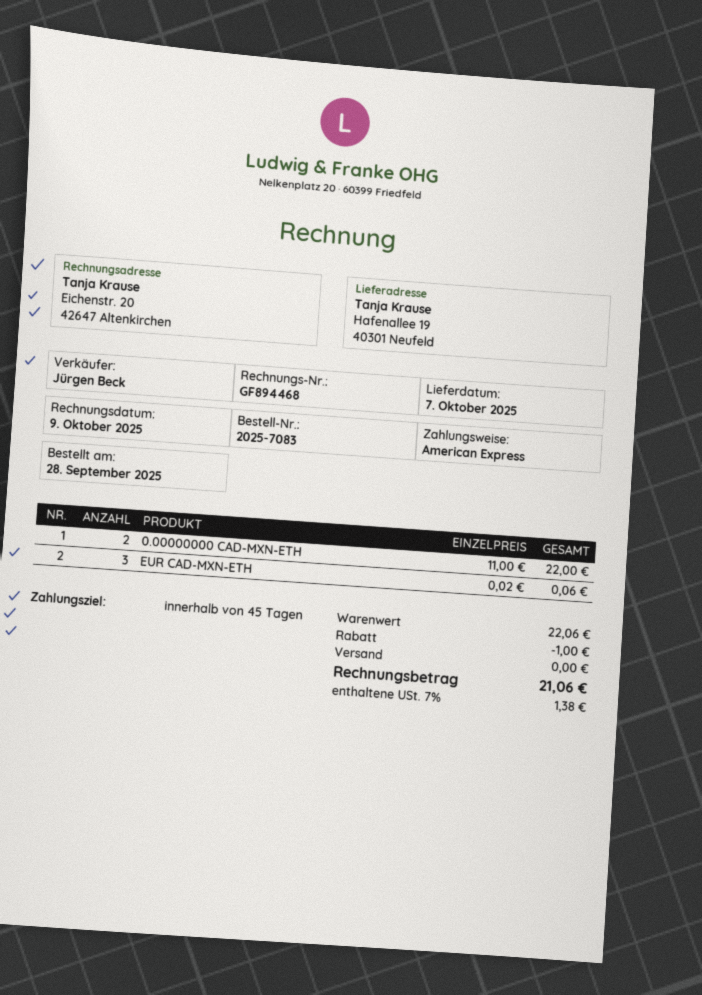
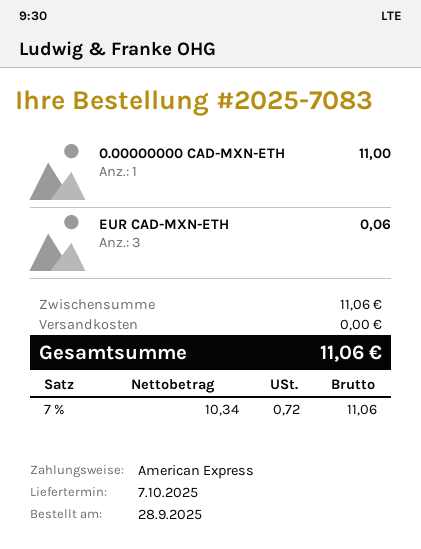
0.00000000 CAD-MXN-ETH: 2 for 22.00 -> 1 for 11.00
subtotal: 22.06 -> 11.06
discount: 1.00 -> none
tax: 7% = 1.38 -> 7% = 0.72
total: 21.06 -> 11.06

